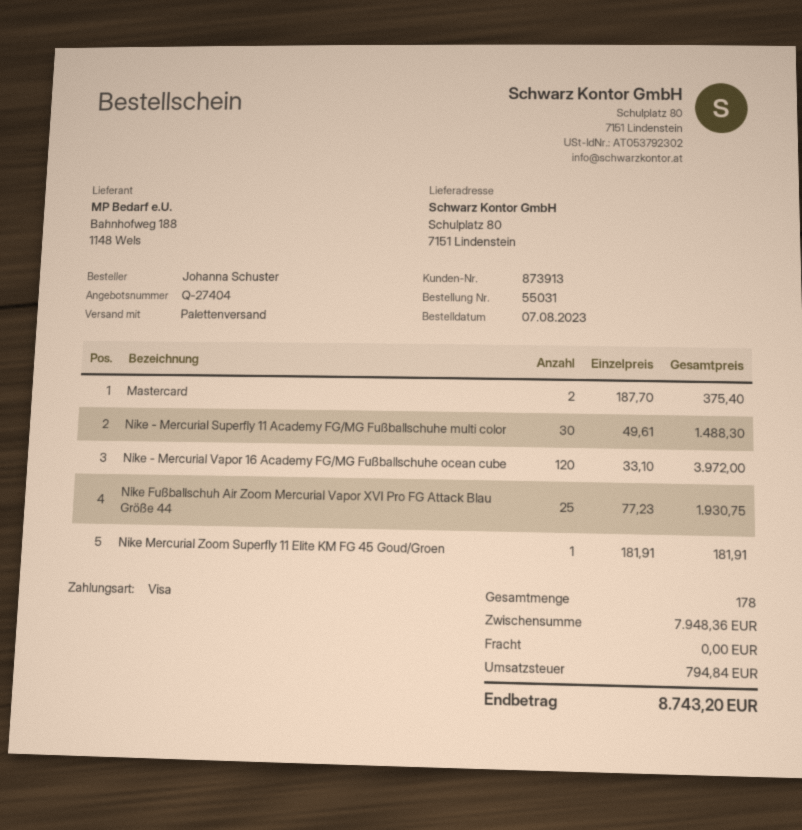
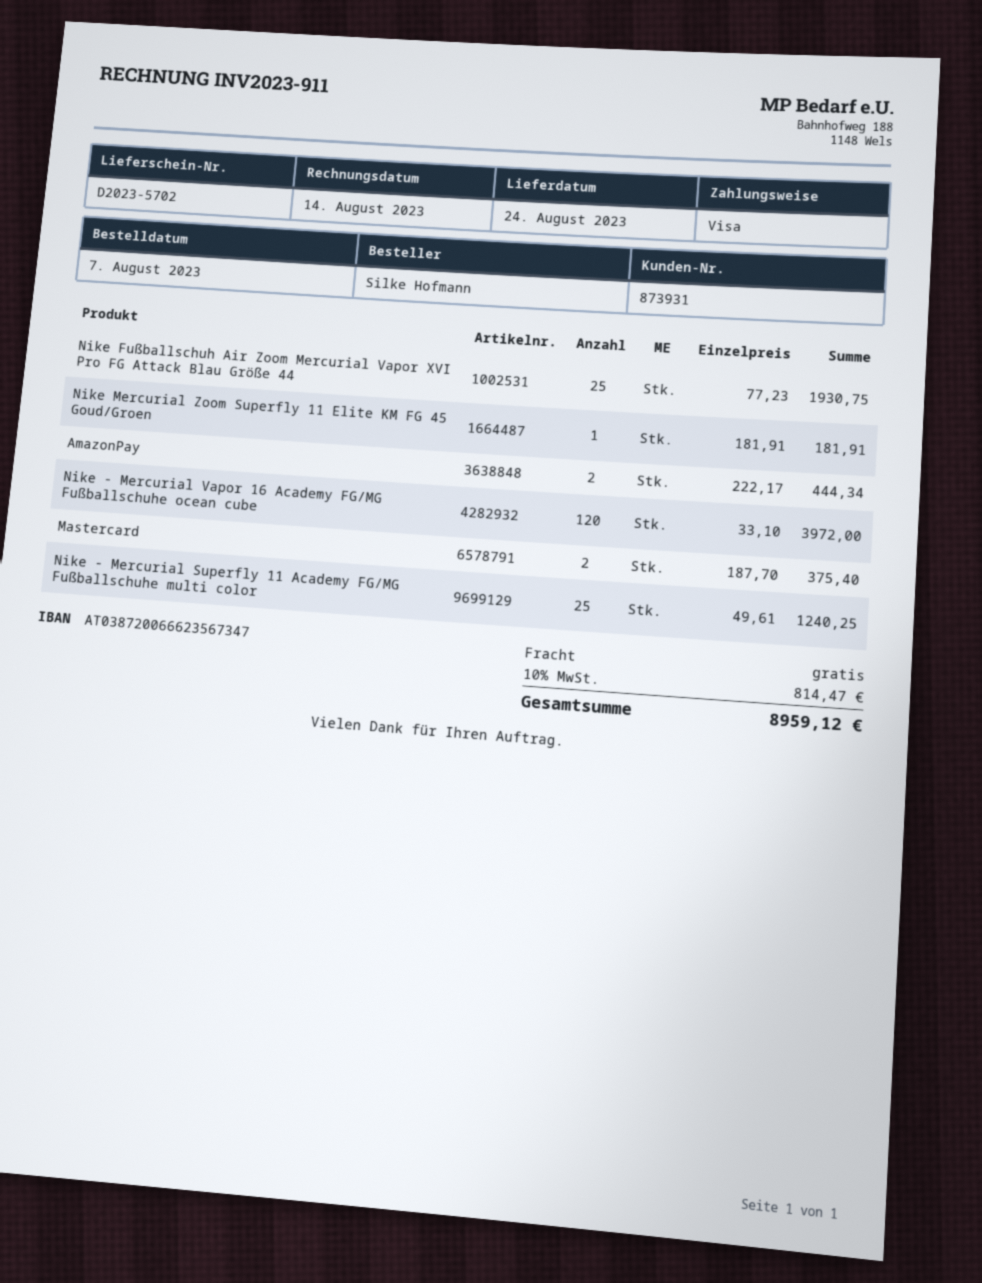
customer number: 873913 -> 873931
ordered by: Johanna Schuster -> Silke Hofmann
Nike - Mercurial Superfly 11 Academy FG/MG Fußballschuhe multi color: 30 x 49.61 = 1488.30 -> 25 x 49.61 = 1240.25
AmazonPay: none -> 2 x 222.17 = 444.34
tax: 794.84 -> 814.47
total: 8743.20 -> 8959.12

